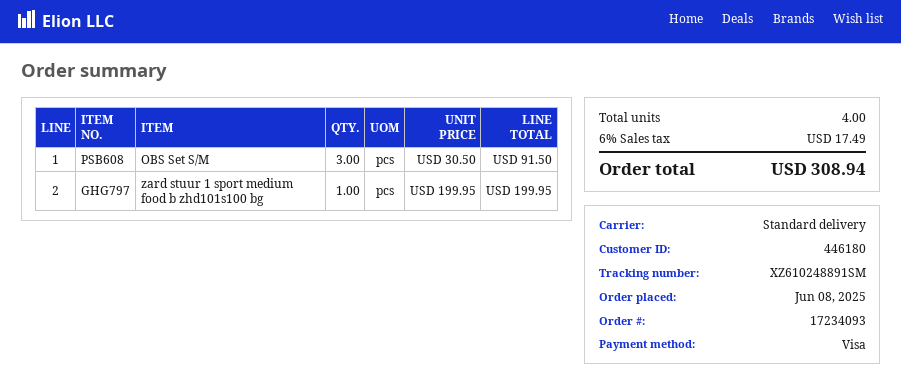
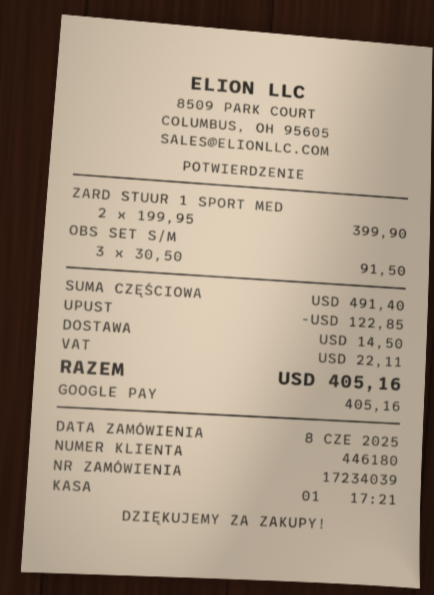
order number: 17234093 -> 17234039
payment method: Visa -> Google Pay
zard stuur 1 sport medium food b zhd101s100 bg: 1 x 199.95 = 199.95 -> 2 x 199.95 = 399.90
discount: none -> 122.85
shipping: none -> 14.50
tax: 17.49 -> 22.11
total: 308.94 -> 405.16

